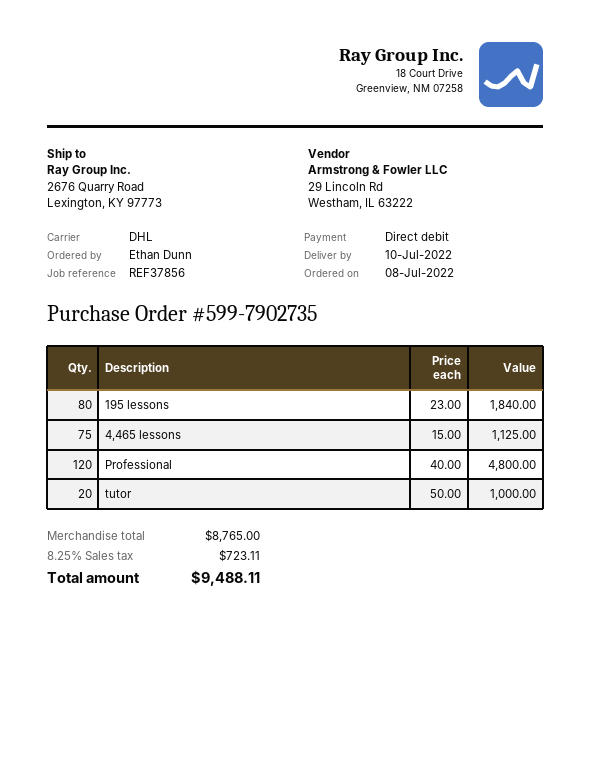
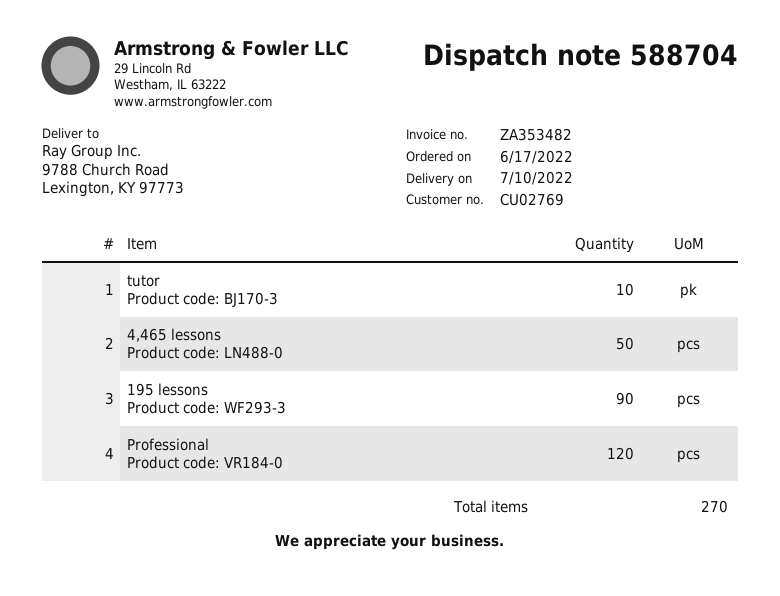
order date: 2022-07-08 -> 2022-06-17
ship to: 2676 Quarry Road, Lexington, KY 97773 -> 9788 Church Road, Lexington, KY 97773
195 lessons: 80 -> 90
4,465 lessons: 75 -> 50
tutor: 20 -> 10

